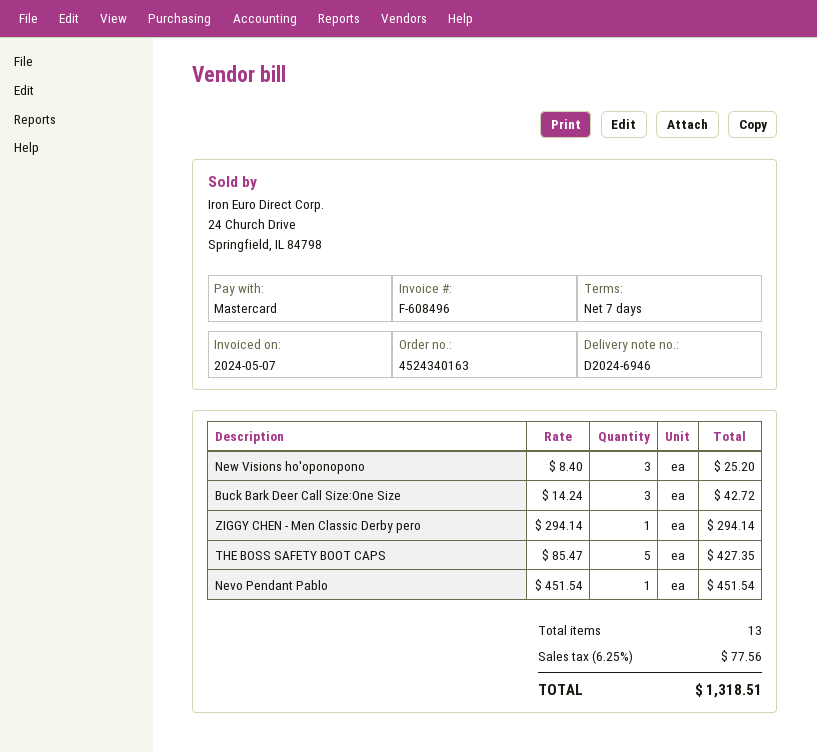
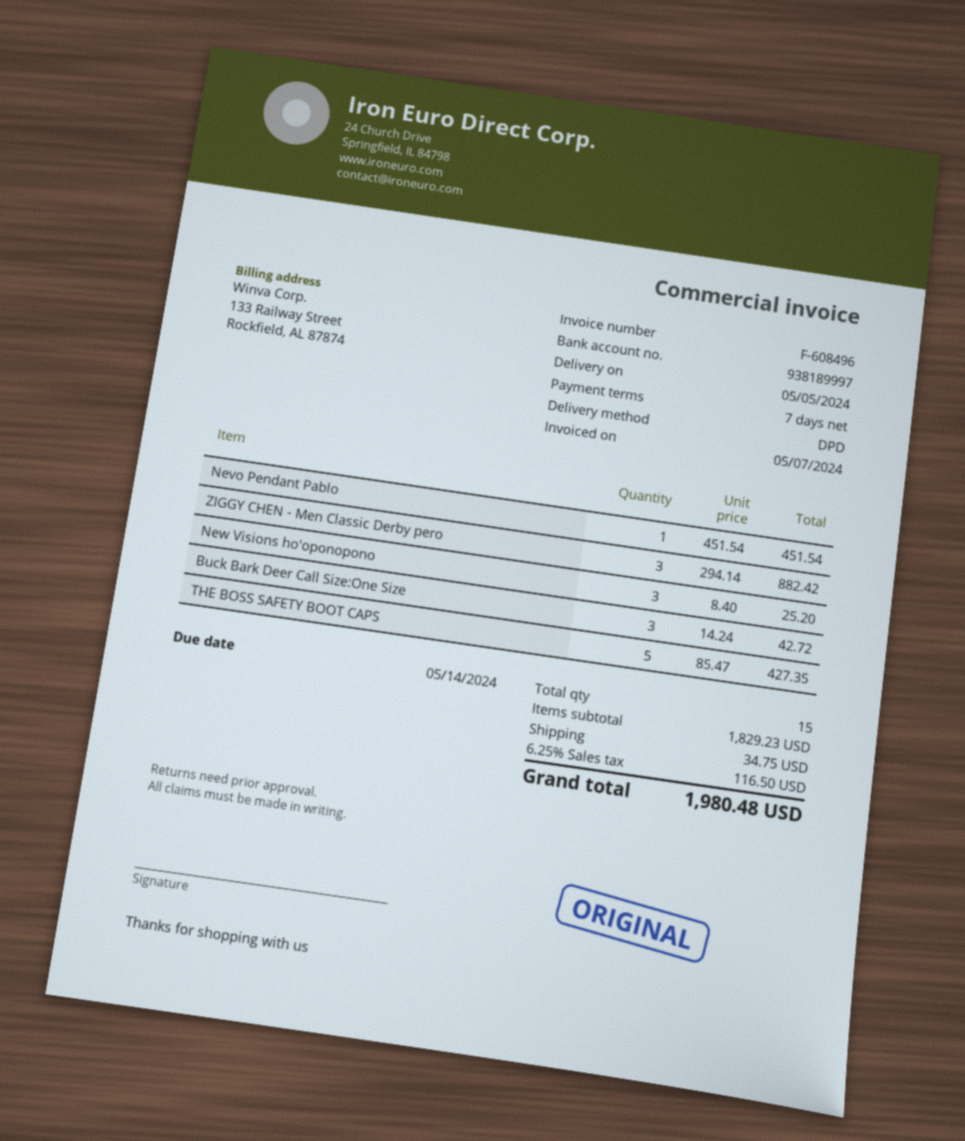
ZIGGY CHEN - Men Classic Derby pero: 1 x 294.14 = 294.14 -> 3 x 294.14 = 882.42
total quantity: 13 -> 15
shipping: none -> 34.75
tax: 6.25% = 77.56 -> 6.25% = 116.50
total: 1318.51 -> 1980.48

